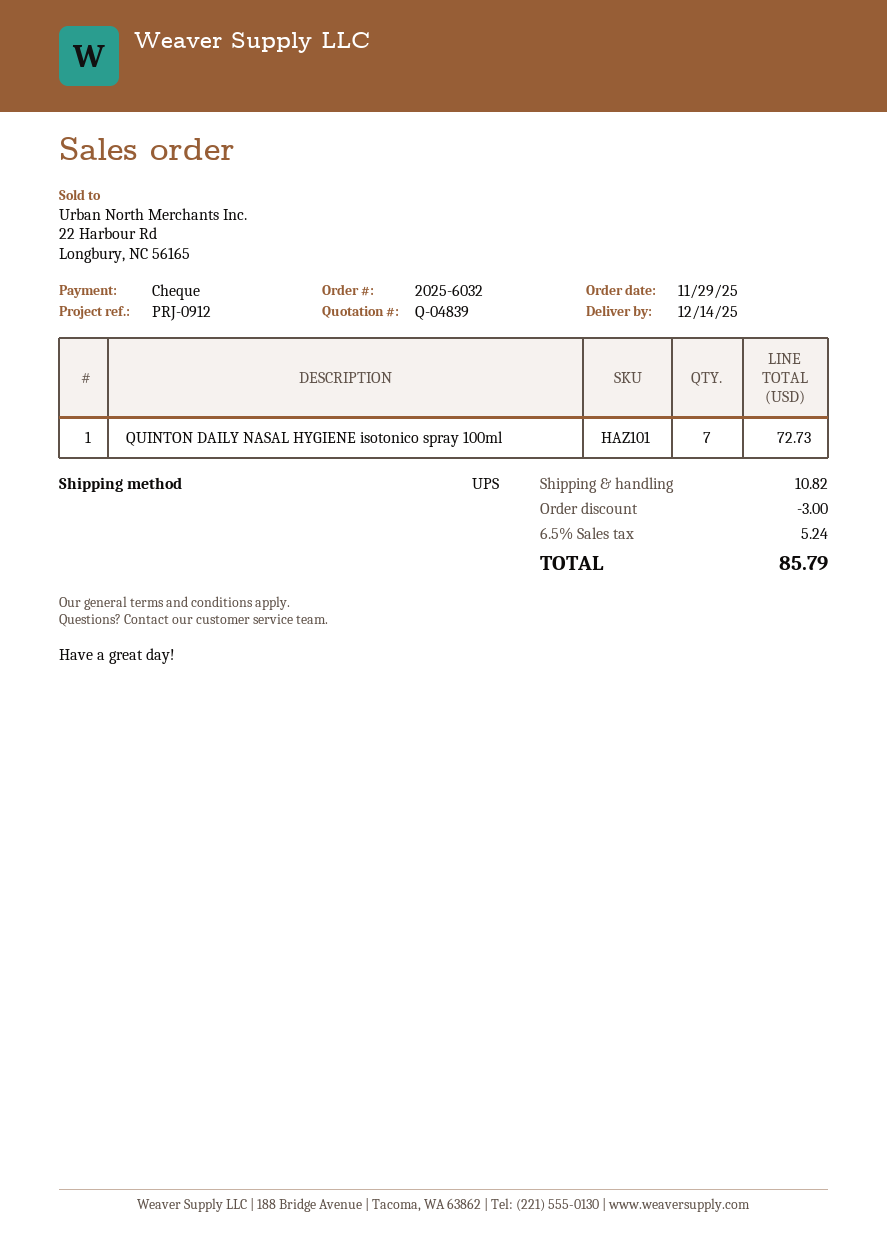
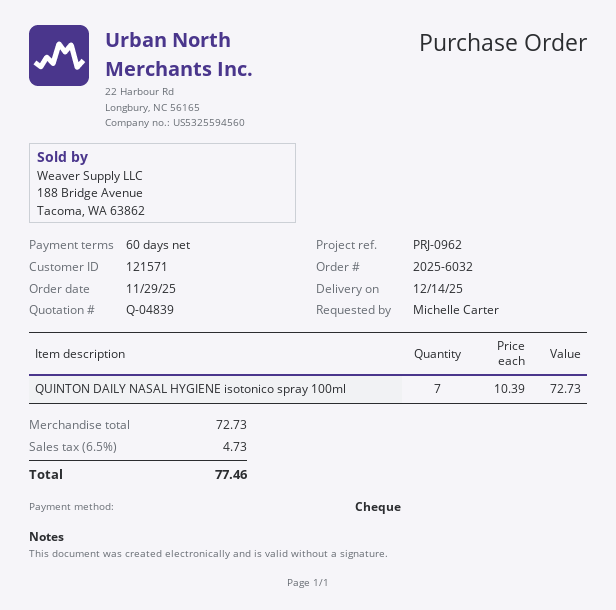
reference: PRJ-0912 -> PRJ-0962
discount: 3.00 -> none
shipping: 10.82 -> none
tax: 6.5% = 5.24 -> 6.5% = 4.73
total: 85.79 -> 77.46

